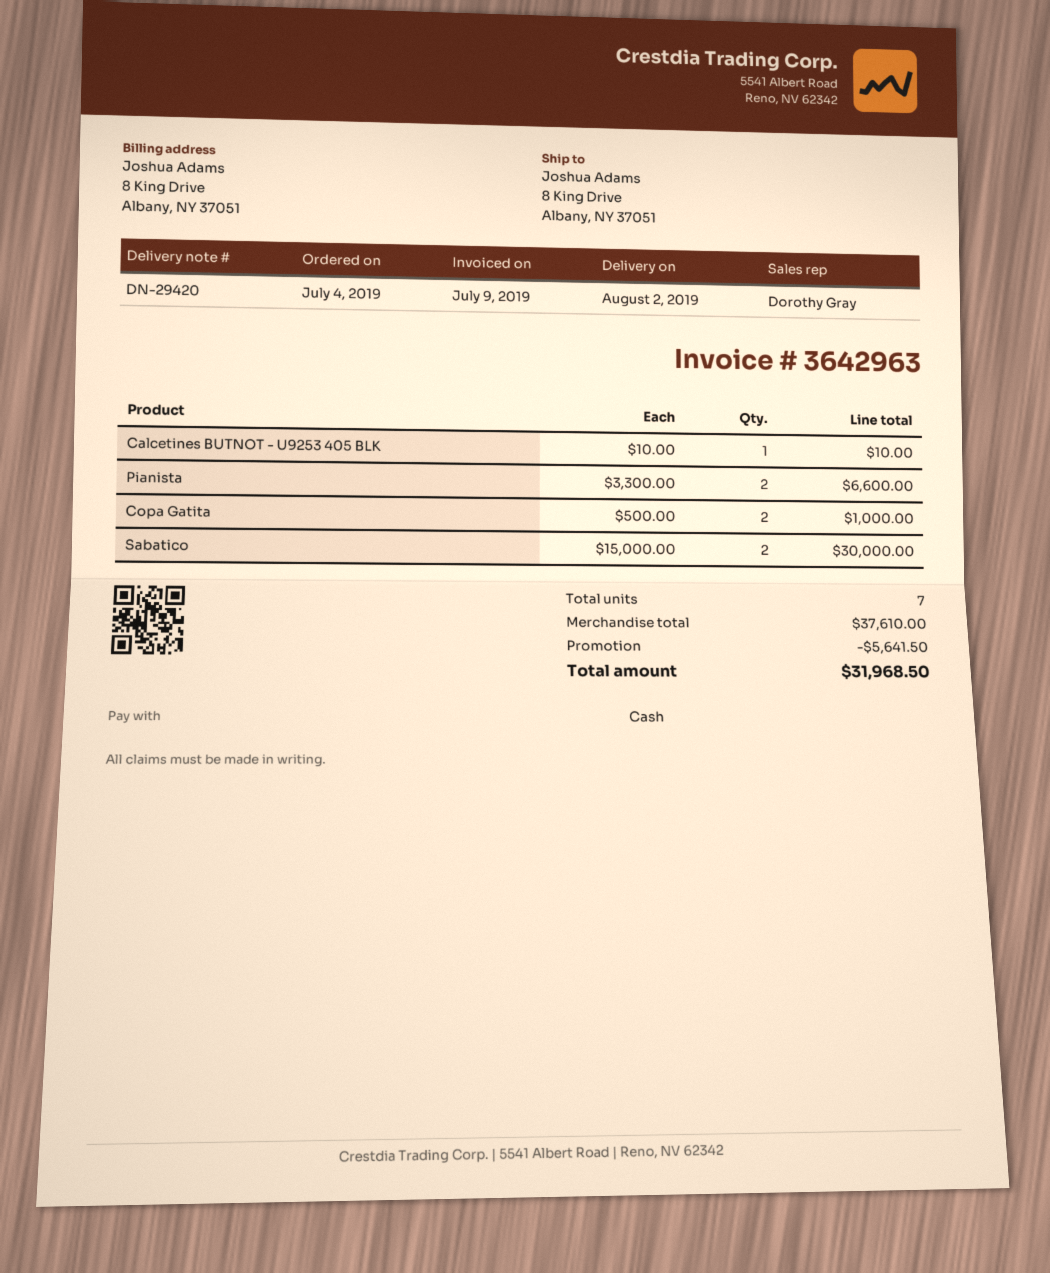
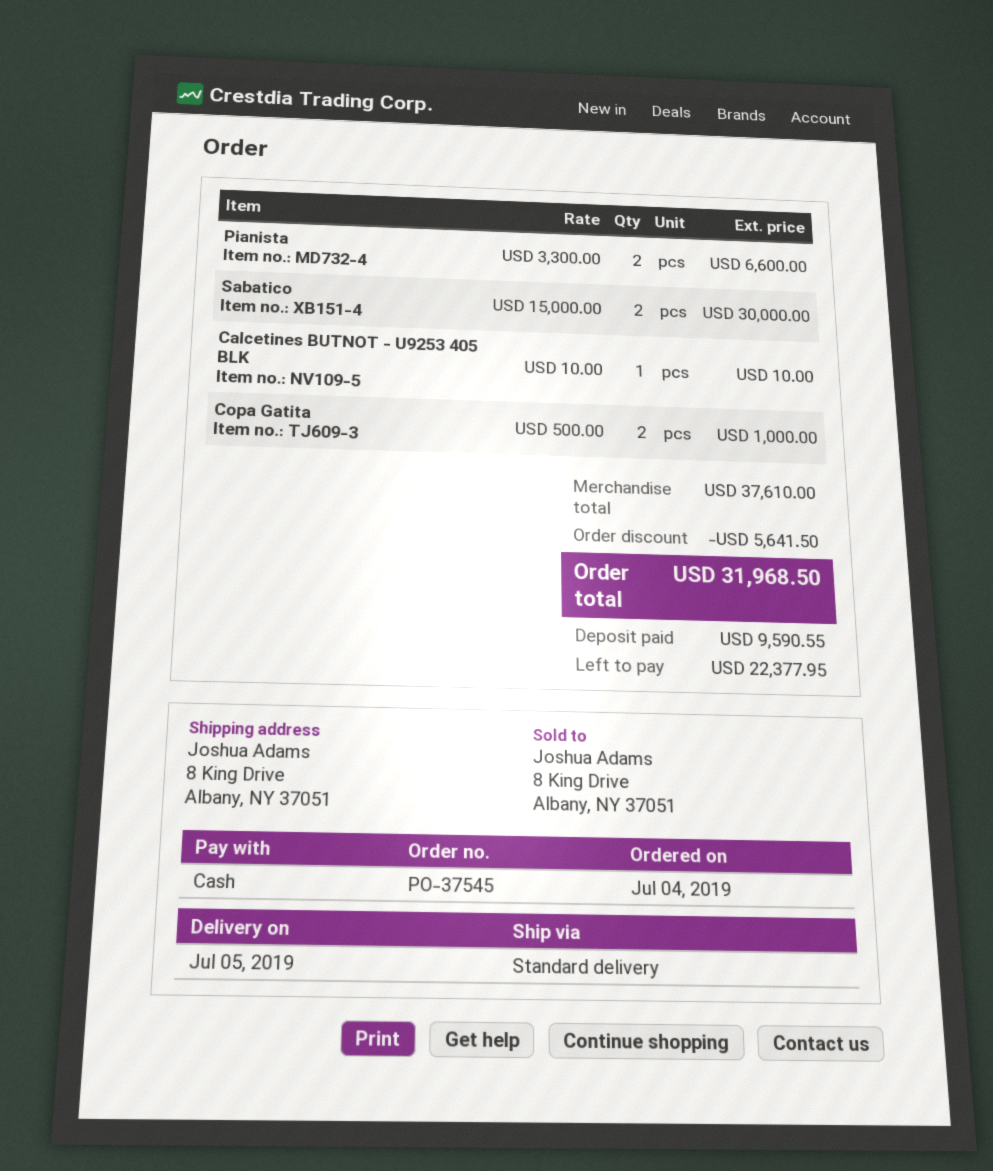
delivery date: 2019-08-02 -> 2019-07-05

